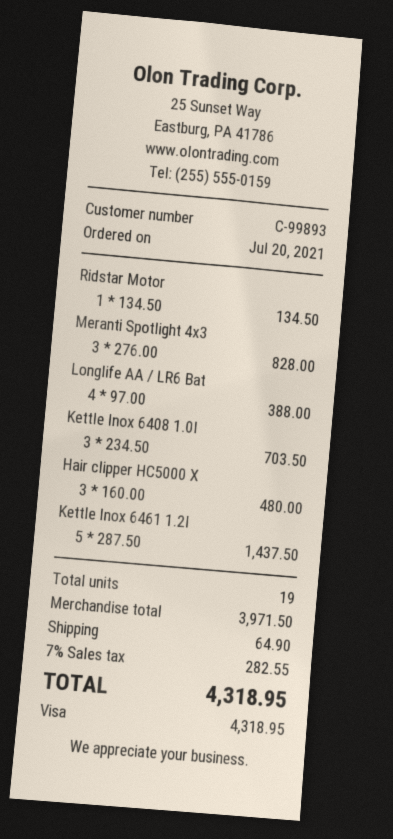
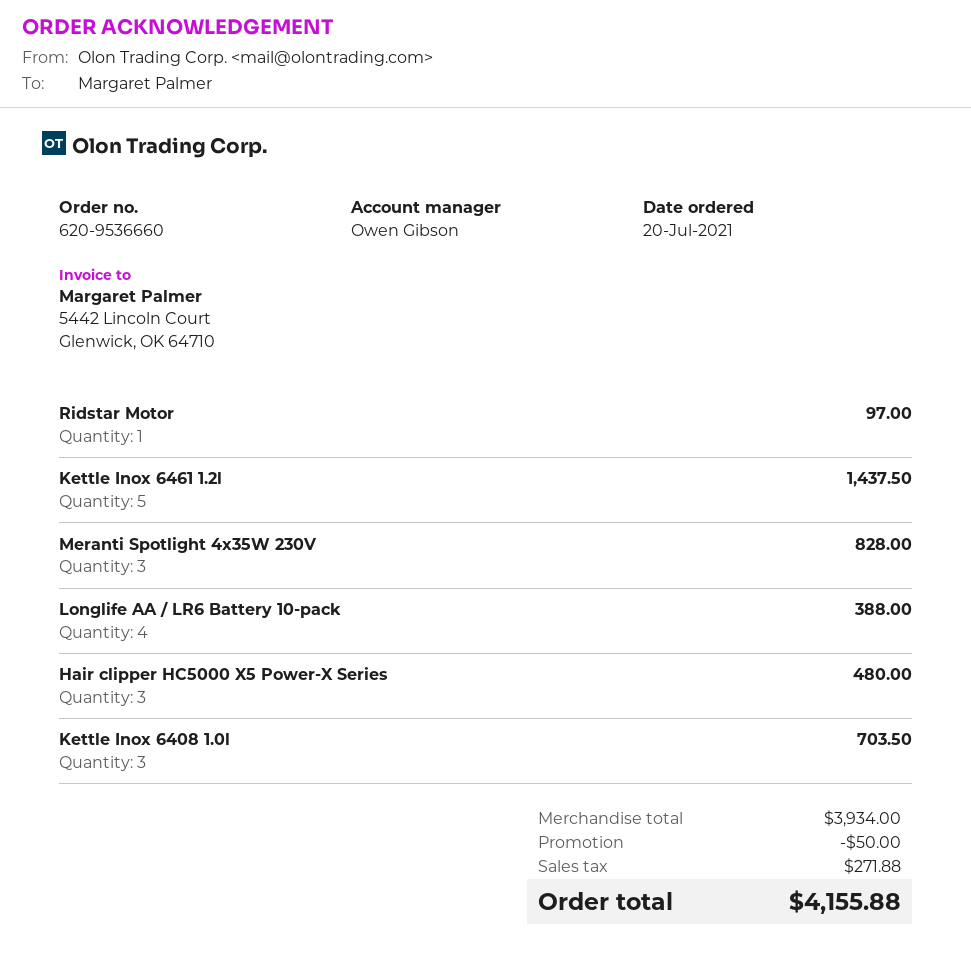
Ridstar Motor: 1 for 134.50 -> 1 for 97.00
subtotal: 3971.50 -> 3934.00
discount: none -> 50.00
shipping: 64.90 -> none
tax: 282.55 -> 271.88
total: 4318.95 -> 4155.88

